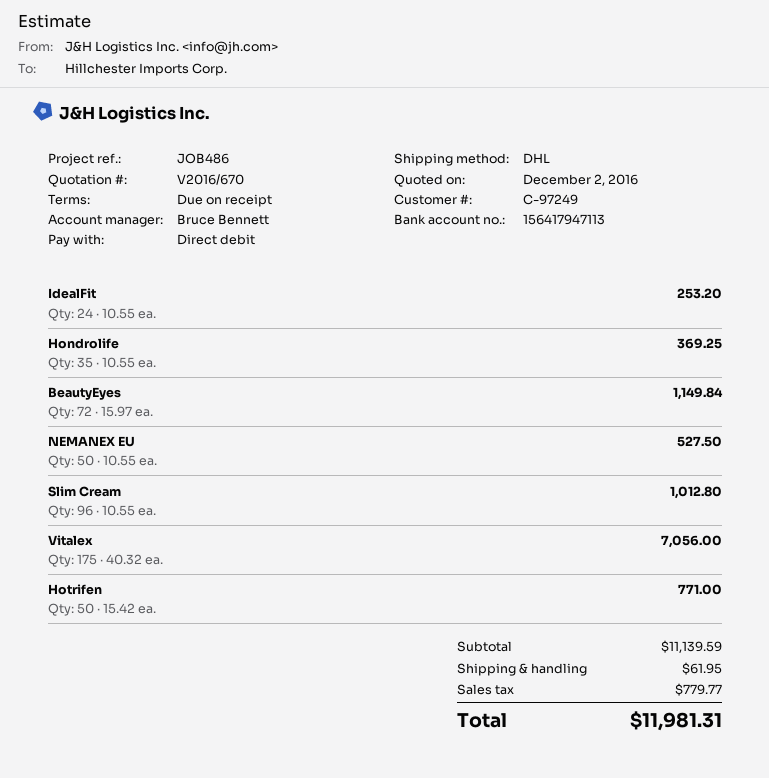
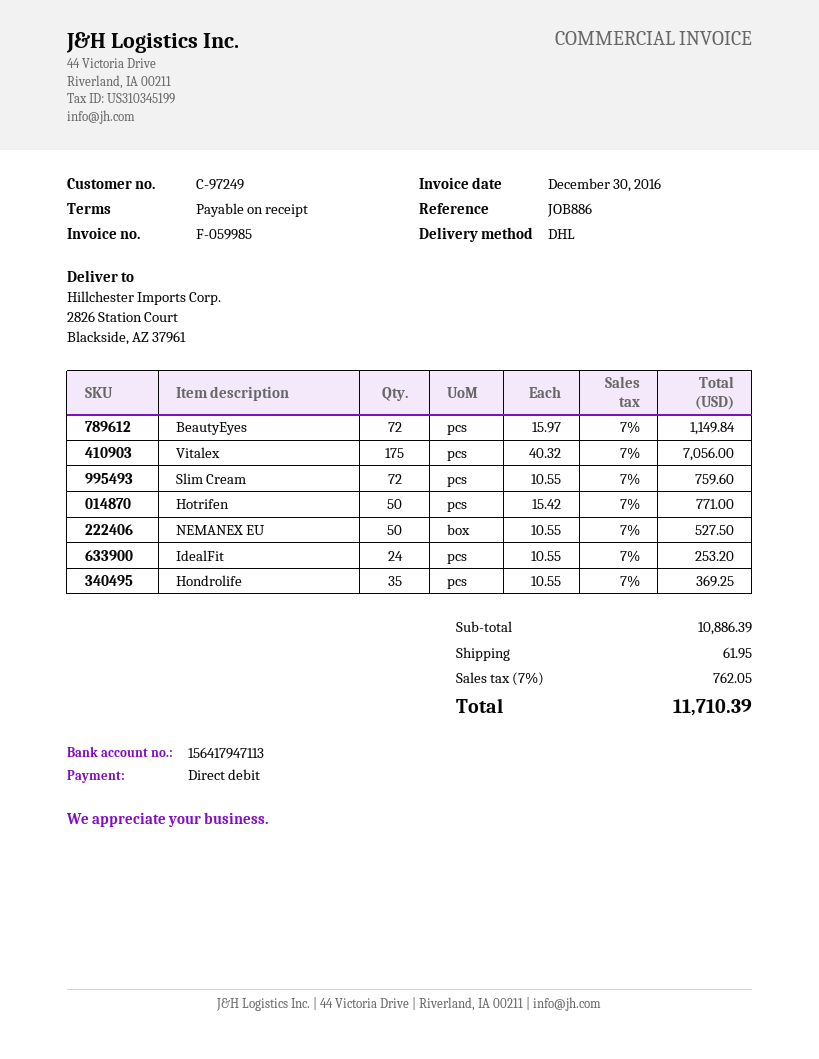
reference: JOB486 -> JOB886
Slim Cream: 96 x 10.55 = 1012.80 -> 72 x 10.55 = 759.60
subtotal: 11139.59 -> 10886.39
tax: 779.77 -> 762.05
total: 11981.31 -> 11710.39

